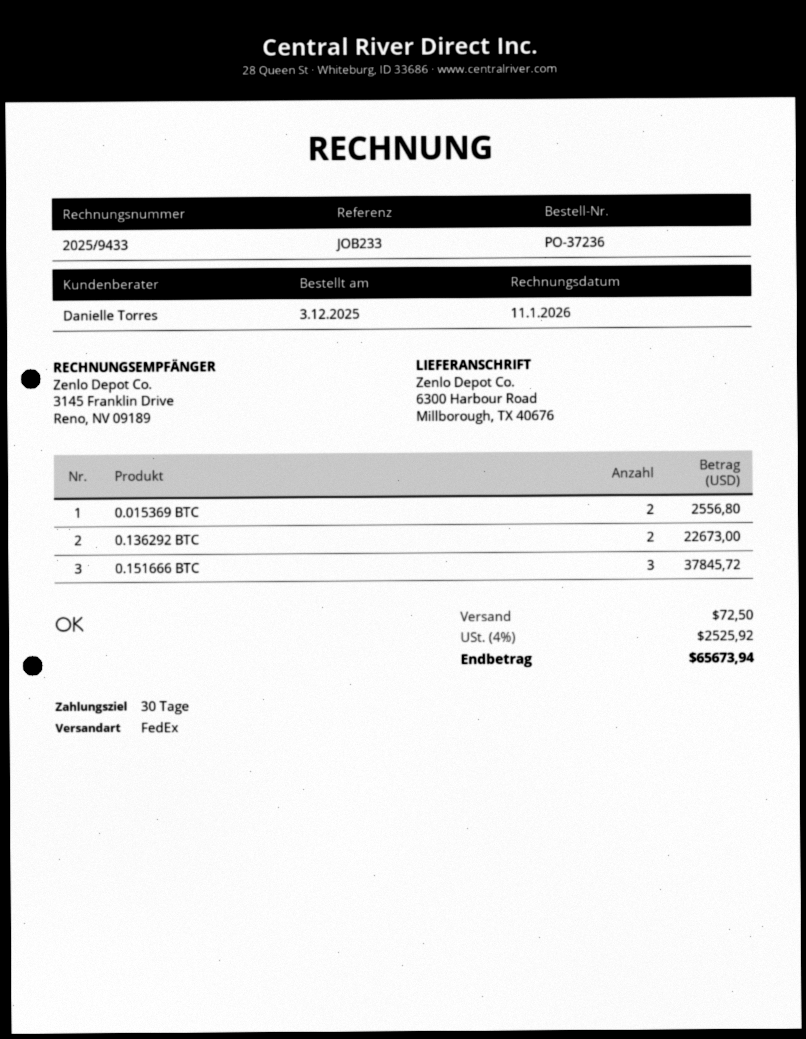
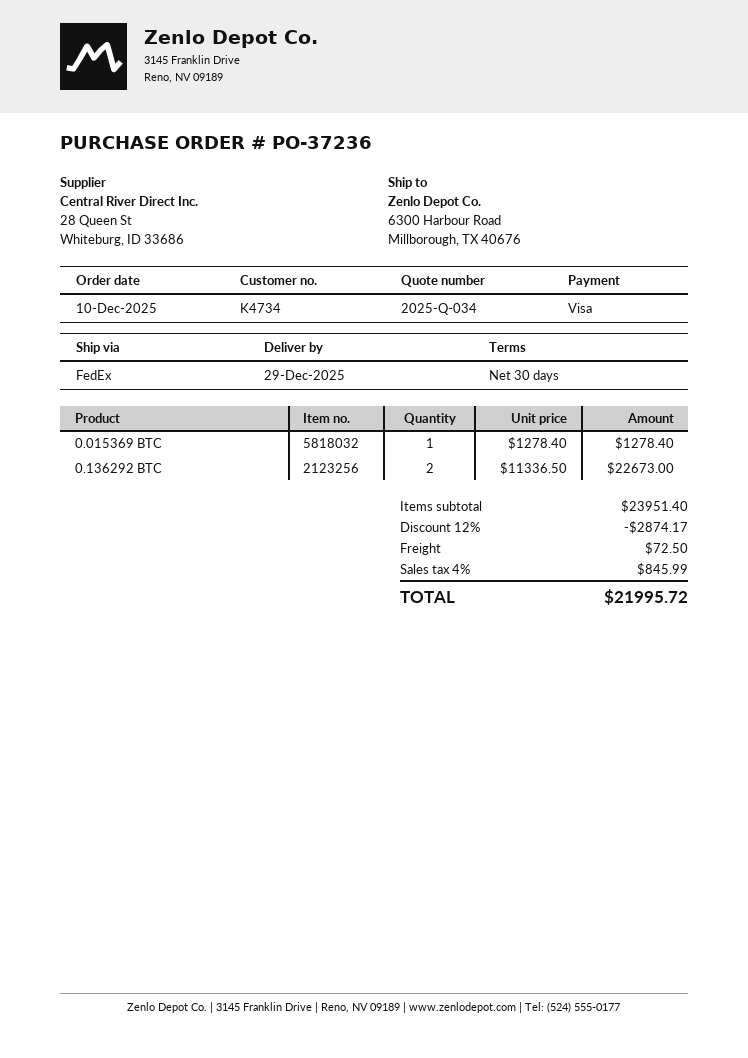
order date: 2025-12-03 -> 2025-12-10
0.015369 BTC: 2 for 2556.80 -> 1 for 1278.40
0.151666 BTC: 3 for 37845.72 -> none
discount: none -> 12% = 2874.17
tax: 4% = 2525.92 -> 4% = 845.99
total: 65673.94 -> 21995.72

